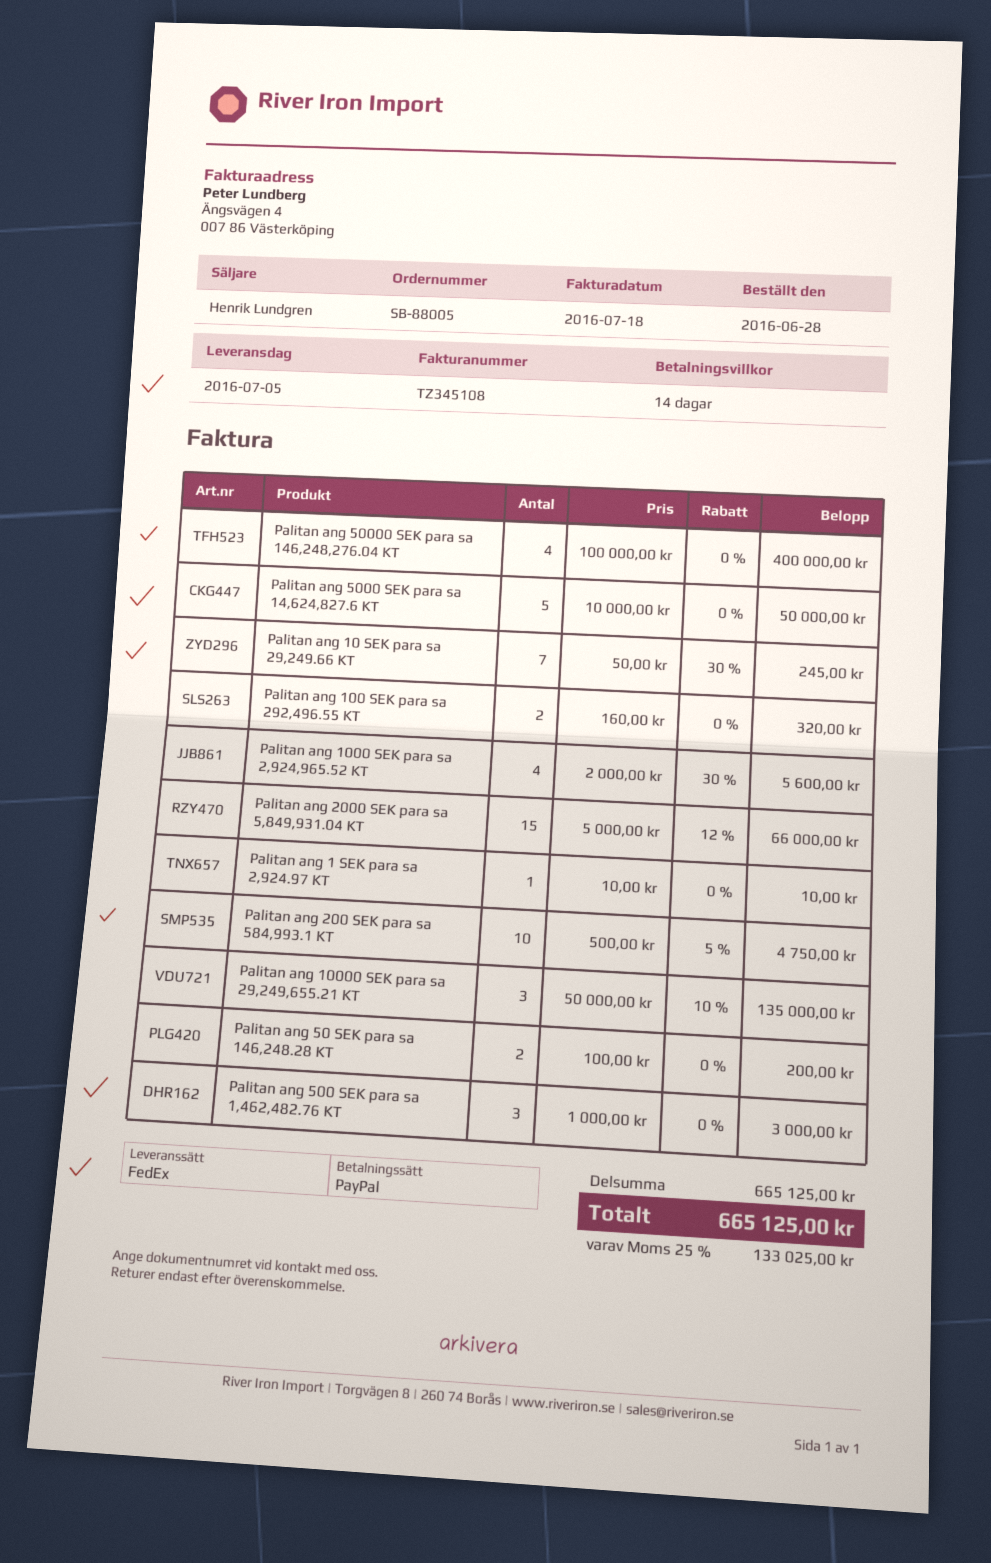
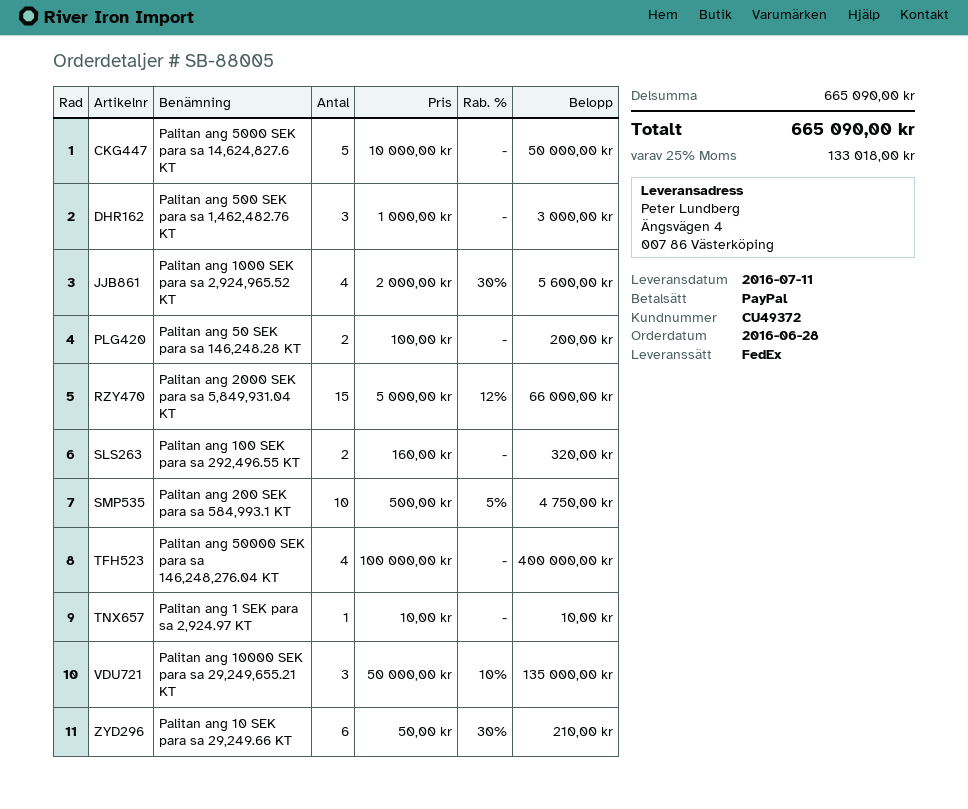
delivery date: 2016-07-05 -> 2016-07-11
Palitan ang 10 SEK para sa 29,249.66 KT: 7 x 50.00 - 30% = 245.00 -> 6 x 50.00 - 30% = 210.00
subtotal: 665125.00 -> 665090.00
tax: 25% = 133025.00 -> 25% = 133018.00
total: 665125.00 -> 665090.00

